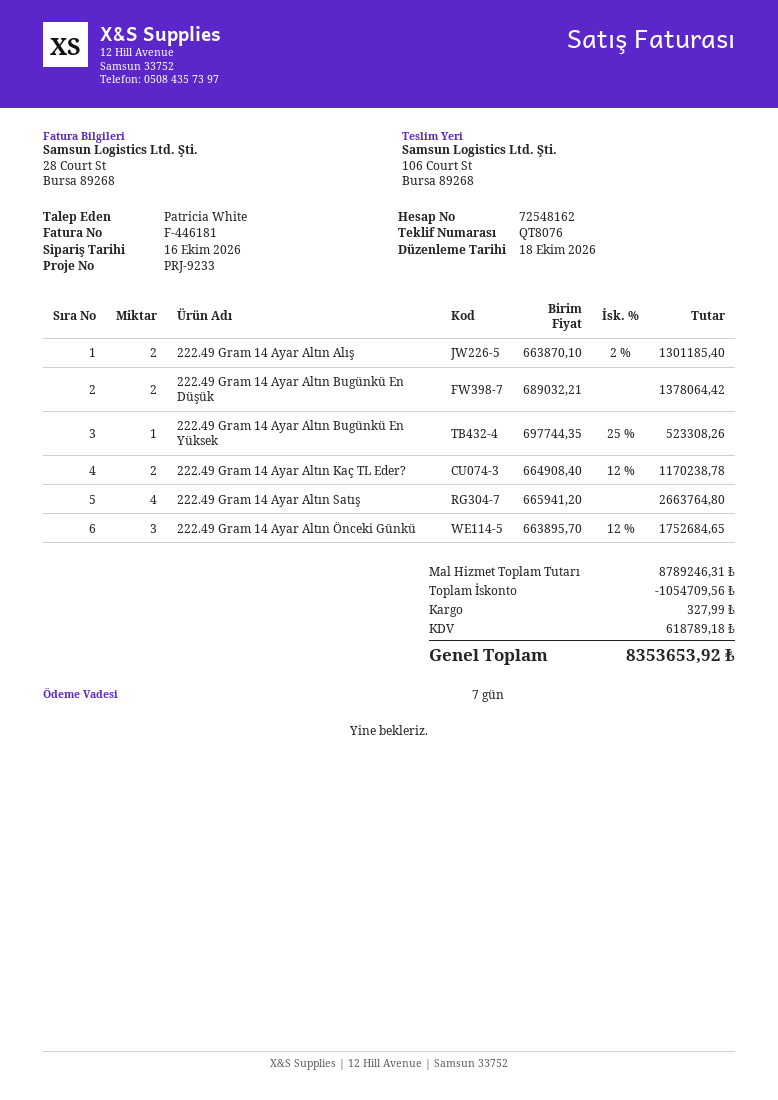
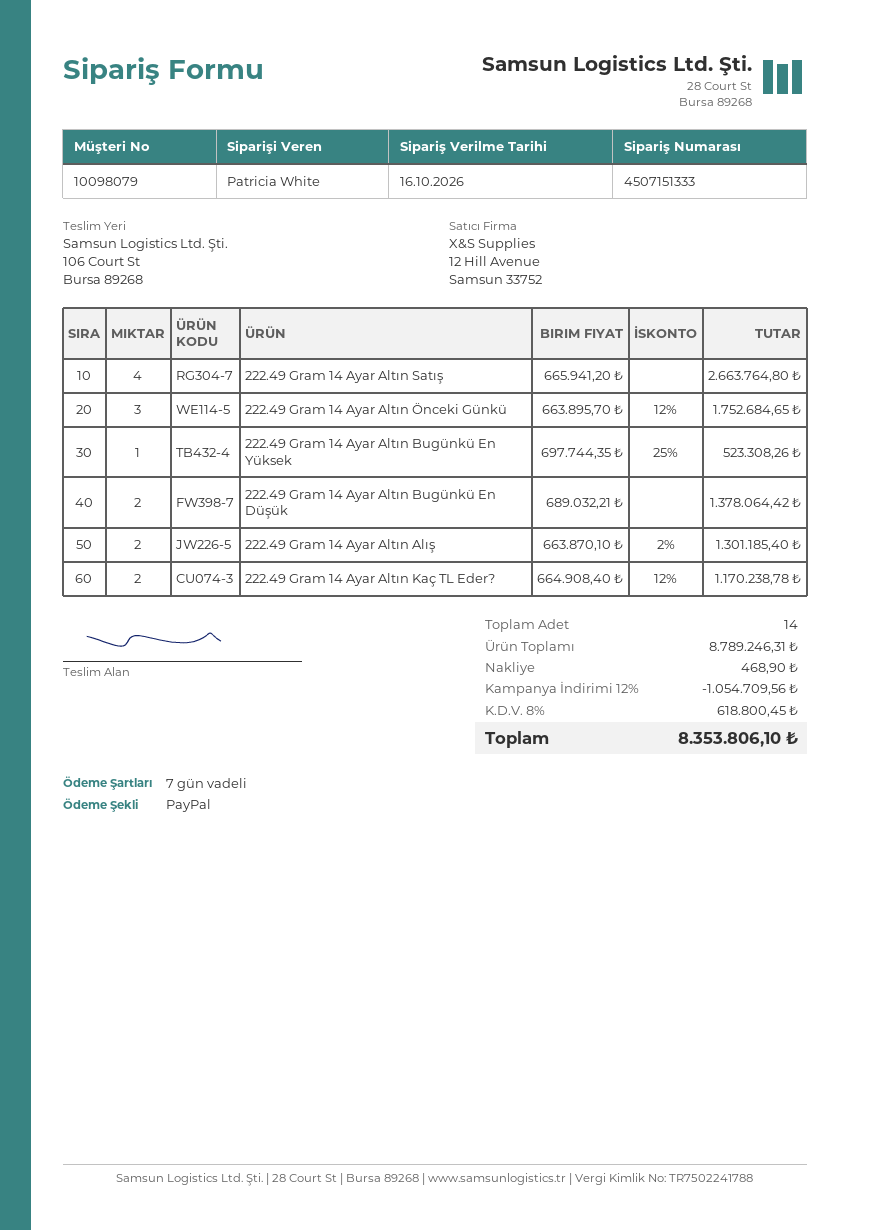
shipping: 327.99 -> 468.90
tax: 618789.18 -> 618800.45
total: 8353653.92 -> 8353806.10

